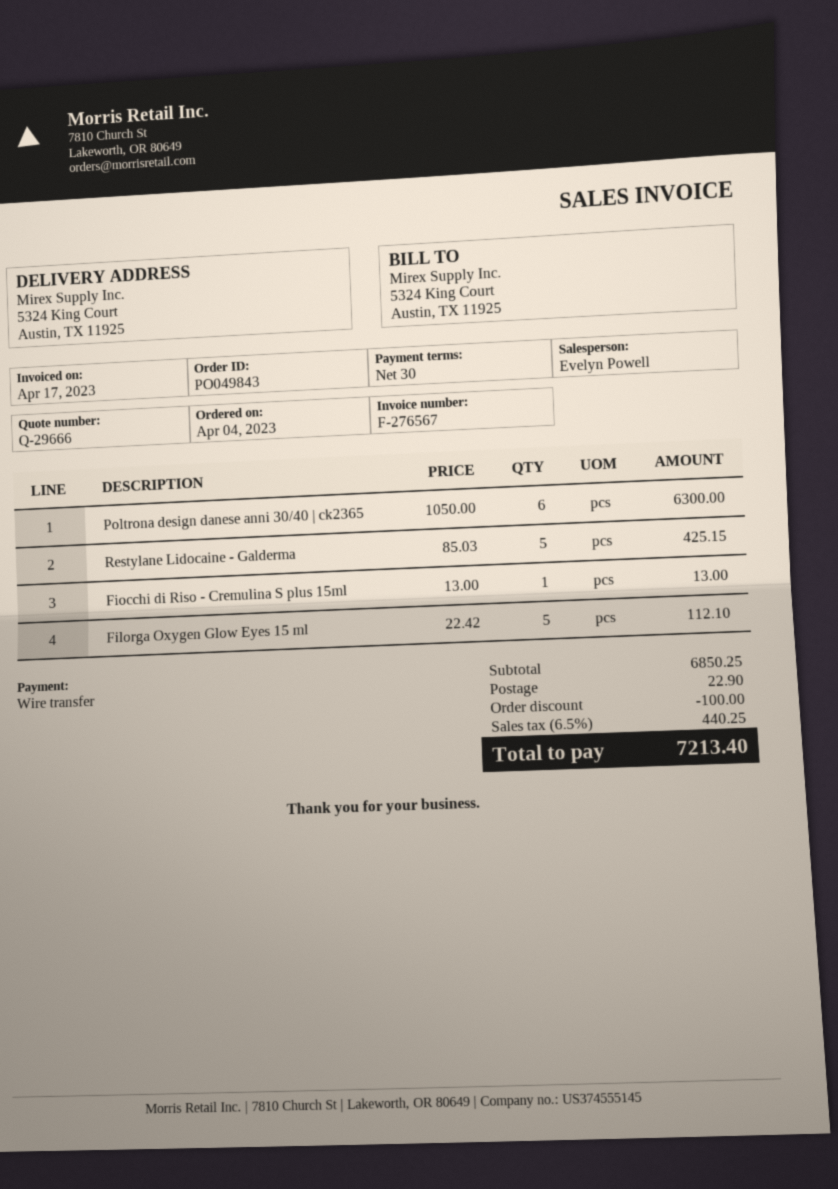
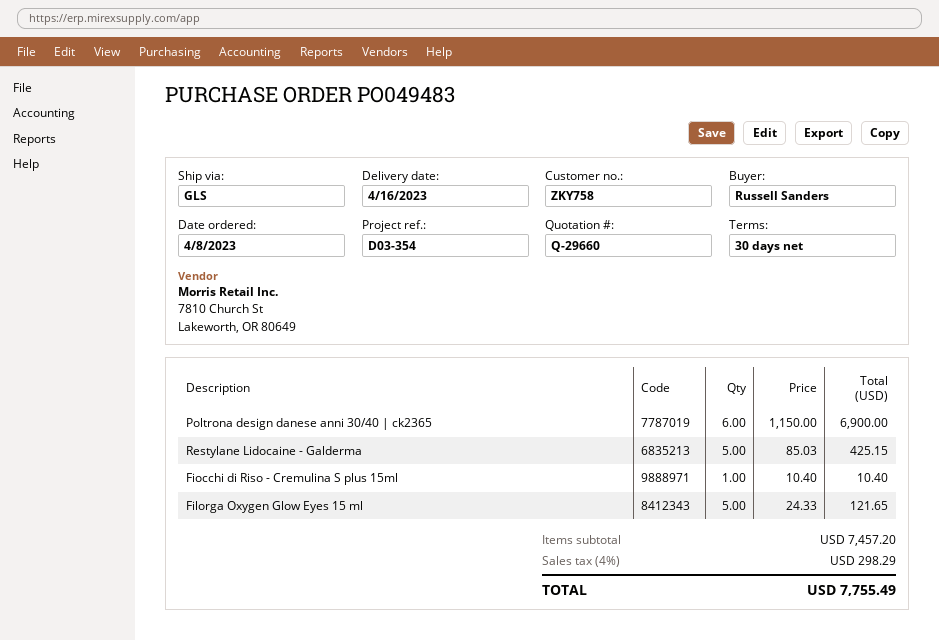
quote number: Q-29666 -> Q-29660
order number: PO049843 -> PO049483
order date: 2023-04-04 -> 2023-04-08
Poltrona design danese anni 30/40 | ck2365: 6 x 1050.00 = 6300.00 -> 6 x 1150.00 = 6900.00
Fiocchi di Riso - Cremulina S plus 15ml: 1 x 13.00 = 13.00 -> 1 x 10.40 = 10.40
Filorga Oxygen Glow Eyes 15 ml: 5 x 22.42 = 112.10 -> 5 x 24.33 = 121.65
subtotal: 6850.25 -> 7457.20
discount: 100.00 -> none
shipping: 22.90 -> none
tax: 6.5% = 440.25 -> 4% = 298.29
total: 7213.40 -> 7755.49

